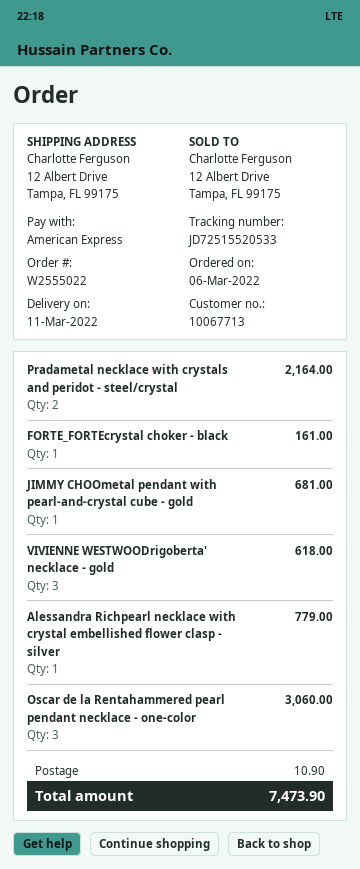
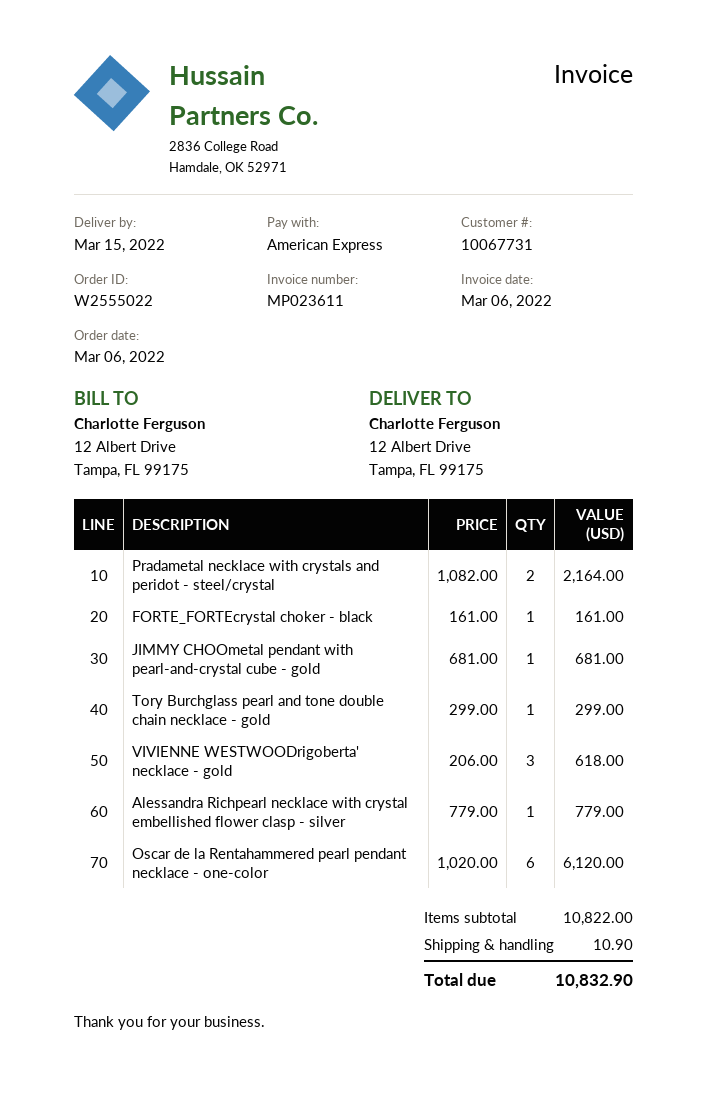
delivery date: 2022-03-11 -> 2022-03-15
customer number: 10067713 -> 10067731
Oscar de la Rentahammered pearl pendant necklace - one-color: 3 for 3060.00 -> 6 for 6120.00
Tory Burchglass pearl and tone double chain necklace - gold: none -> 1 for 299.00
total: 7473.90 -> 10832.90

